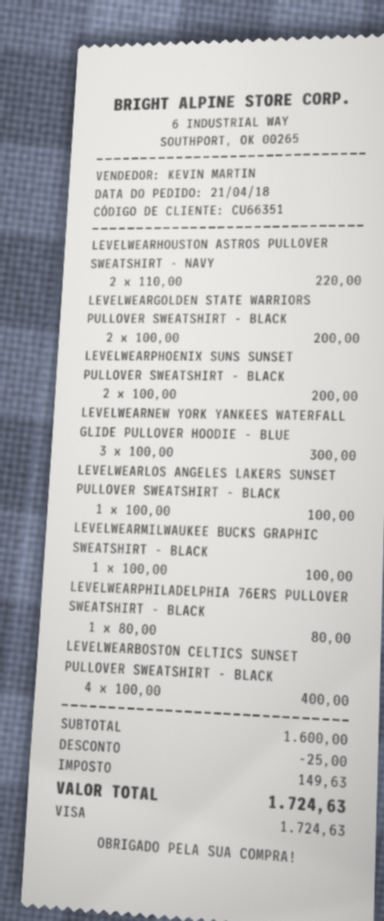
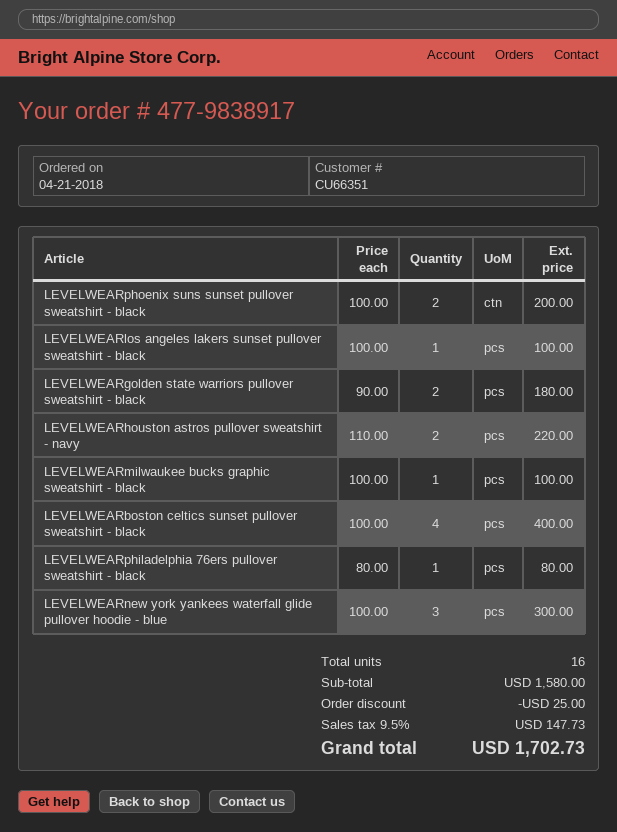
LEVELWEARGOLDEN STATE WARRIORS PULLOVER SWEATSHIRT - BLACK: 2 x 100.00 = 200.00 -> 2 x 90.00 = 180.00
subtotal: 1600.00 -> 1580.00
tax: 149.63 -> 147.73
total: 1724.63 -> 1702.73

